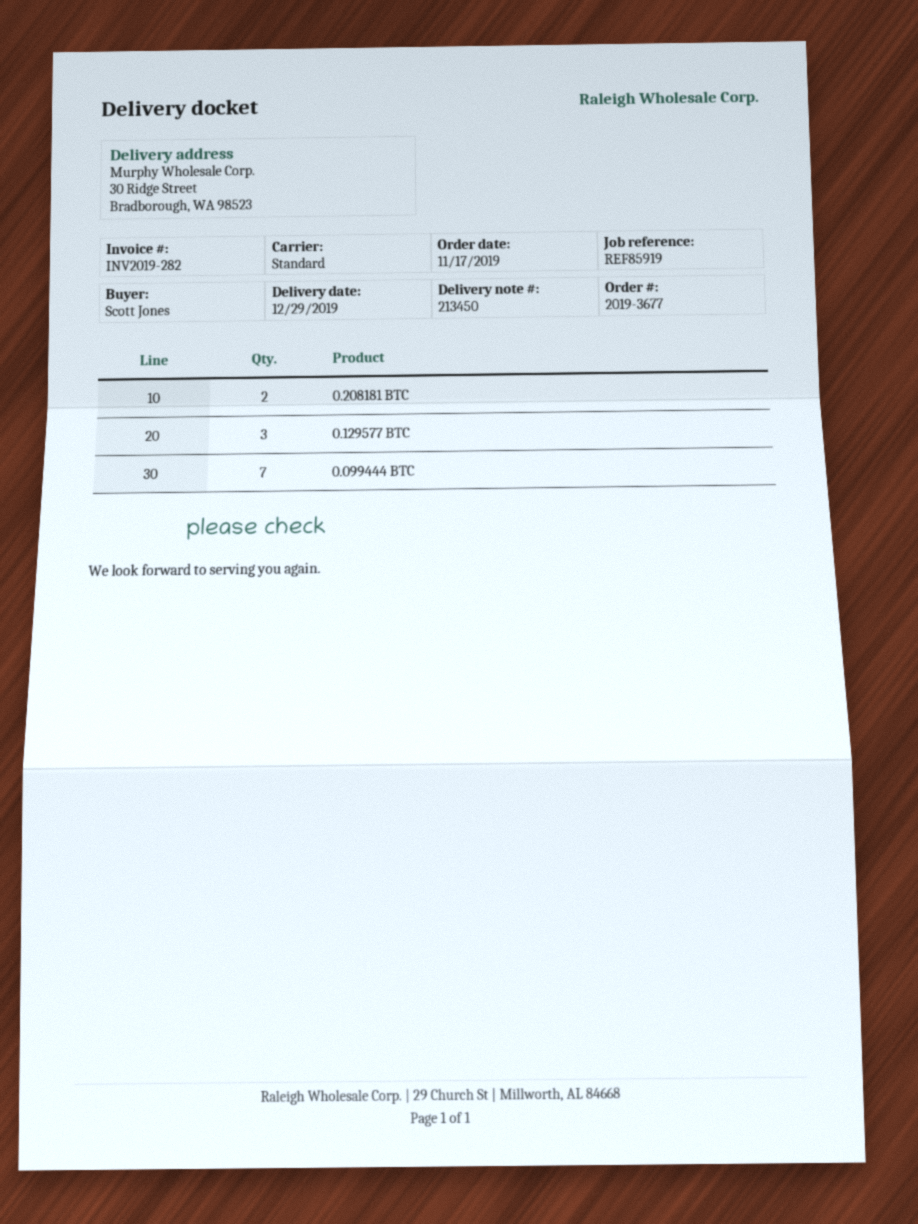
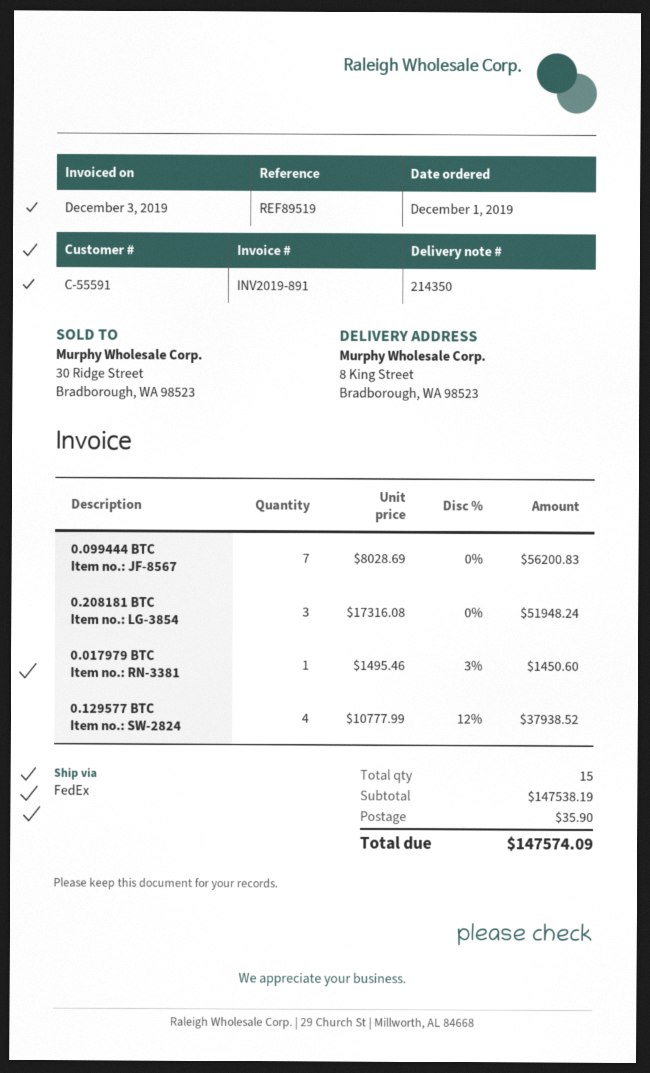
order date: 2019-11-17 -> 2019-12-01
delivery note number: 213450 -> 214350
invoice number: INV2019-282 -> INV2019-891
reference: REF85919 -> REF89519
shipping method: standard -> FedEx
ship to: 30 Ridge Street, Bradborough, WA 98523 -> 8 King Street, Bradborough, WA 98523
0.208181 BTC: 2 -> 3
0.129577 BTC: 3 -> 4
0.017979 BTC: none -> 1

